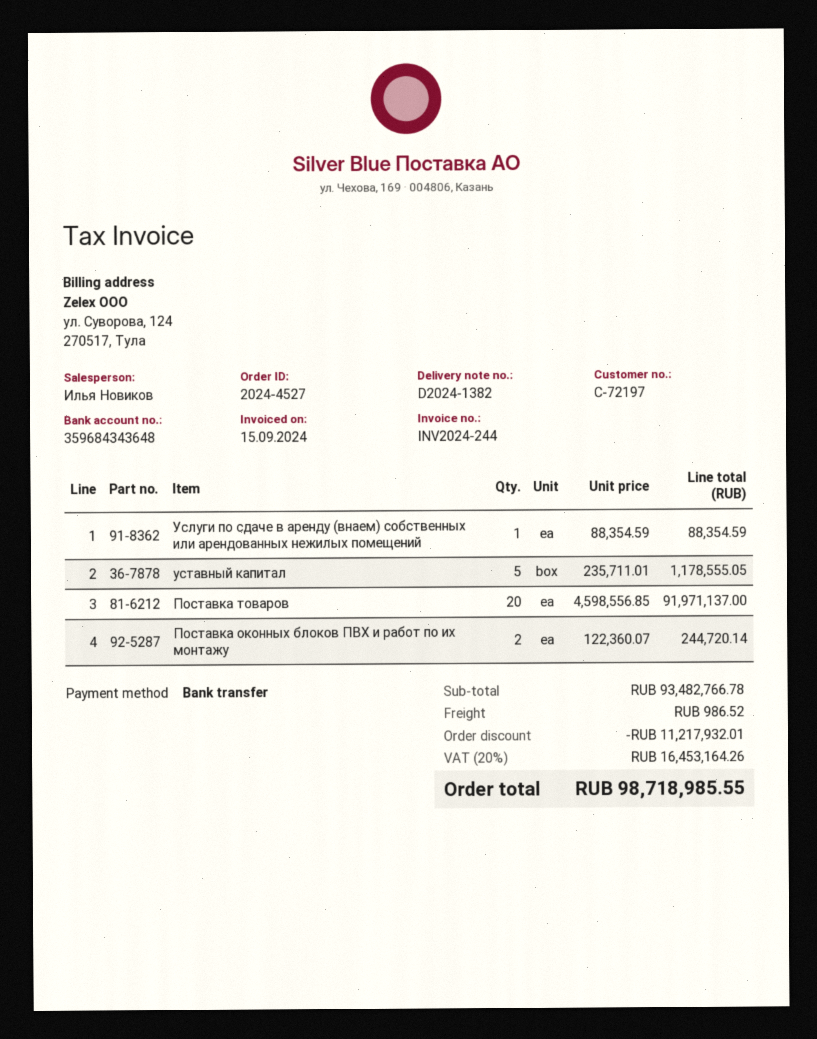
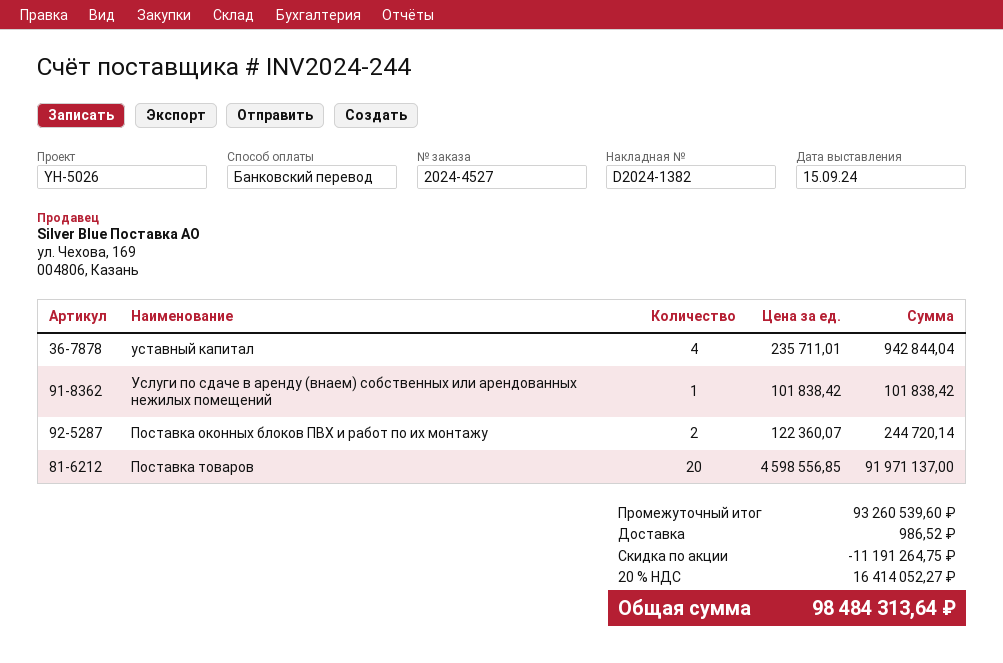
Услуги по сдаче в аренду (внаем) собственных или арендованных нежилых помещений: 1 x 88354.59 = 88354.59 -> 1 x 101838.42 = 101838.42
уставный капитал: 5 x 235711.01 = 1178555.05 -> 4 x 235711.01 = 942844.04
subtotal: 93482766.78 -> 93260539.60
discount: 11217932.01 -> 11191264.75
tax: 20% = 16453164.26 -> 20% = 16414052.27
total: 98718985.55 -> 98484313.64

